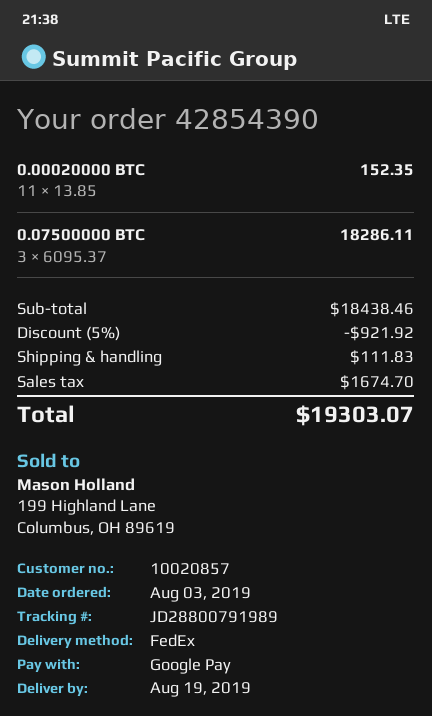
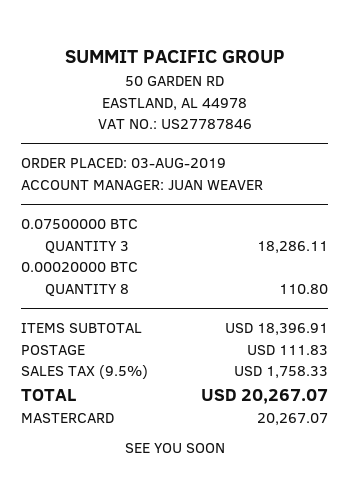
payment method: Google Pay -> Mastercard
0.00020000 BTC: 11 for 152.35 -> 8 for 110.80
subtotal: 18438.46 -> 18396.91
discount: 5% = 921.92 -> none
tax: 1674.70 -> 1758.33
total: 19303.07 -> 20267.07

